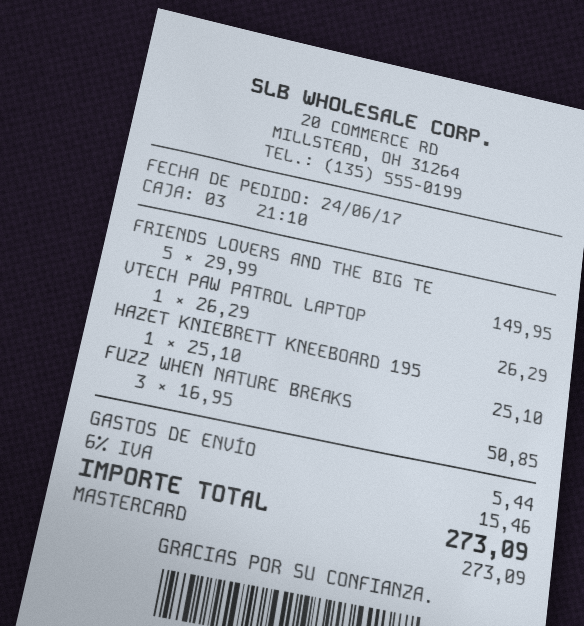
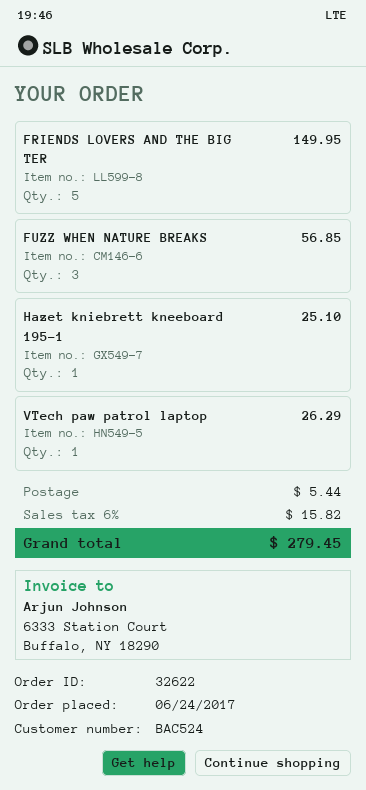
FUZZ WHEN NATURE BREAKS: 3 for 50.85 -> 3 for 56.85
tax: 6% = 15.46 -> 6% = 15.82
total: 273.09 -> 279.45

